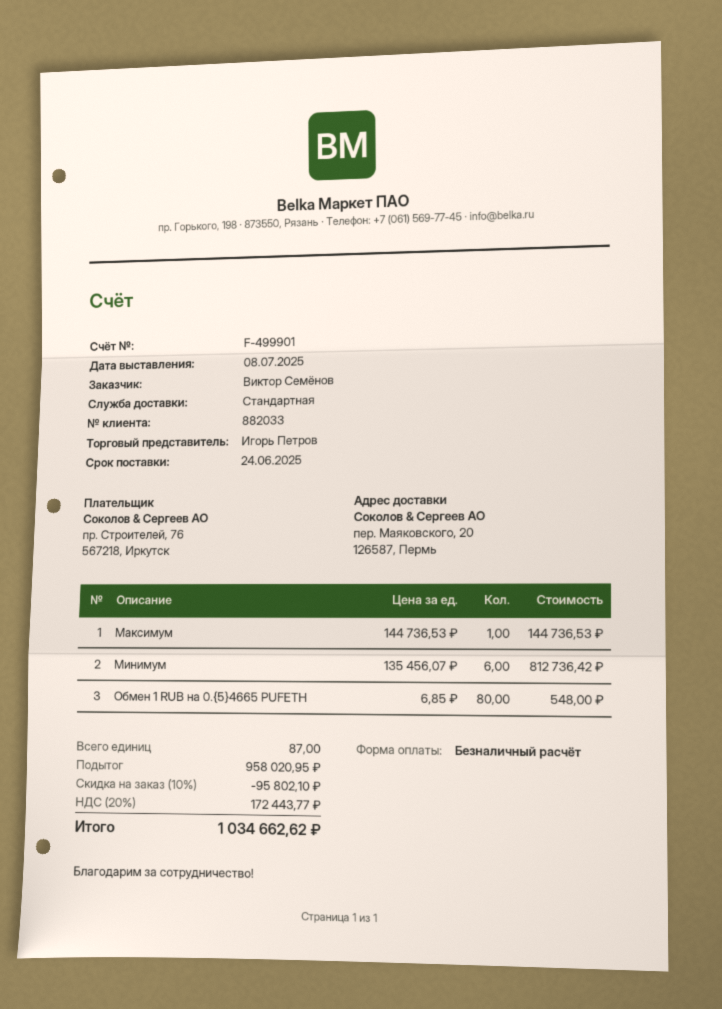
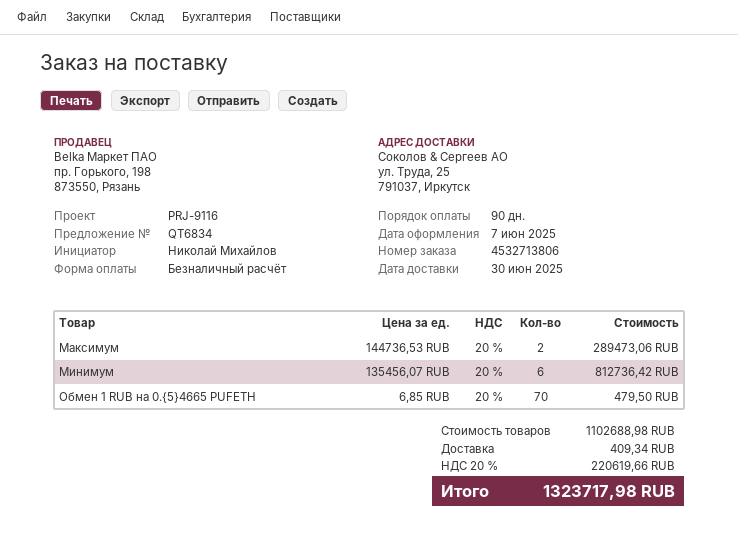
delivery date: 2025-06-24 -> 2025-06-30
ordered by: Виктор Семёнов -> Николай Михайлов
ship to: пер. Маяковского, 20, 126587, Пермь -> ул. Труда, 25, 791037, Иркутск
Максимум: 1 x 144736.53 = 144736.53 -> 2 x 144736.53 = 289473.06
Обмен 1 RUB на 0.{5}4665 PUFETH: 80 x 6.85 = 548.00 -> 70 x 6.85 = 479.50
subtotal: 958020.95 -> 1102688.98
discount: 10% = 95802.10 -> none
shipping: none -> 409.34
tax: 20% = 172443.77 -> 20% = 220619.66
total: 1034662.62 -> 1323717.98

